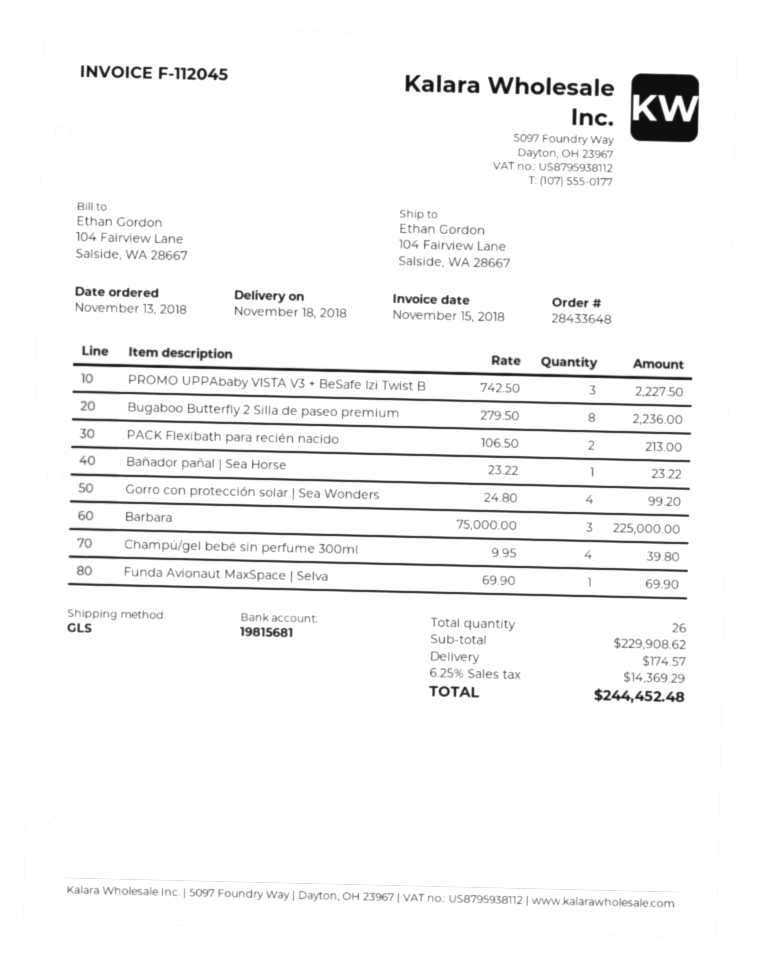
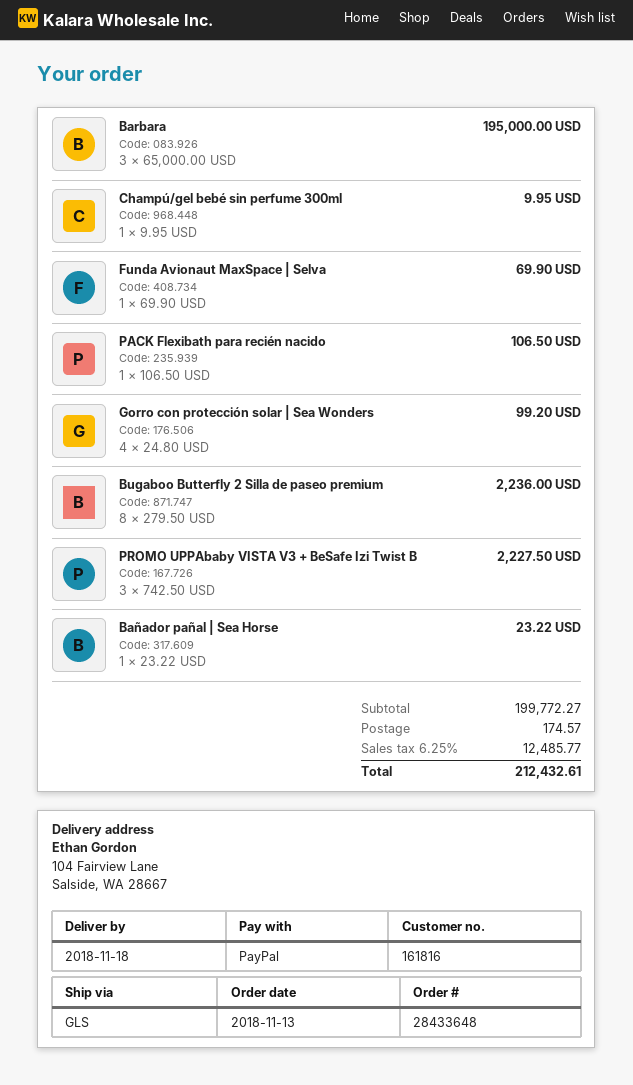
PACK Flexibath para recién nacido: 2 x 106.50 = 213.00 -> 1 x 106.50 = 106.50
Barbara: 3 x 75000.00 = 225000.00 -> 3 x 65000.00 = 195000.00
Champú/gel bebé sin perfume 300ml: 4 x 9.95 = 39.80 -> 1 x 9.95 = 9.95
subtotal: 229908.62 -> 199772.27
tax: 6.25% = 14369.29 -> 6.25% = 12485.77
total: 244452.48 -> 212432.61

